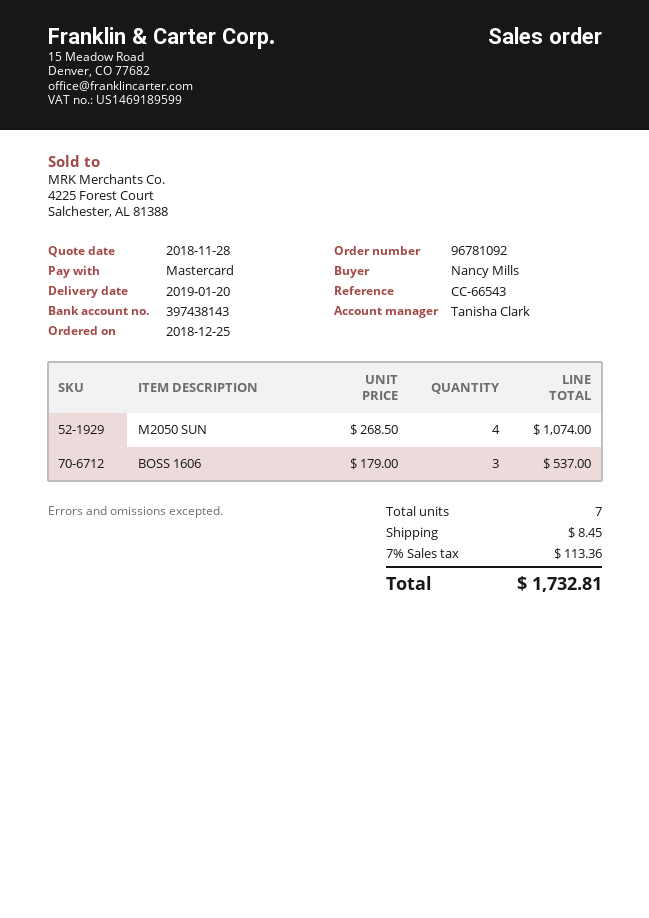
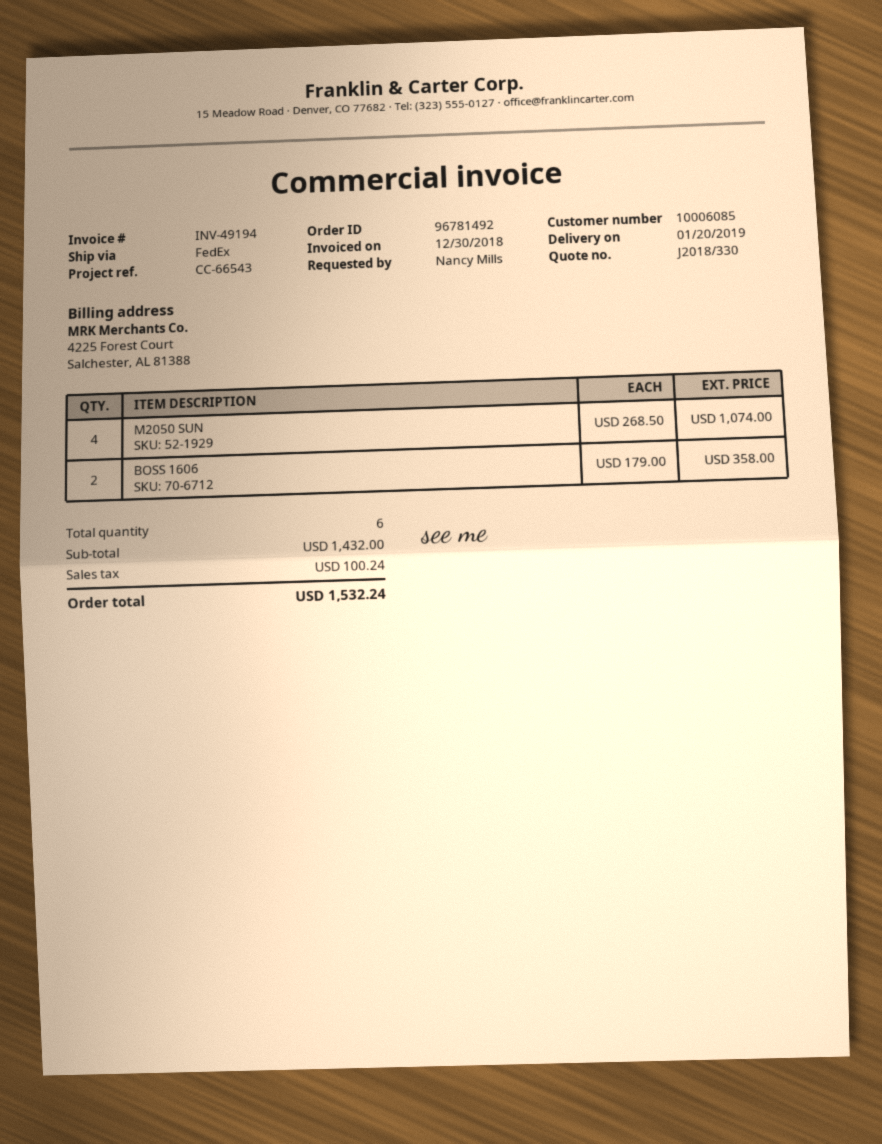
order number: 96781092 -> 96781492
BOSS 1606: 3 x 179.00 = 537.00 -> 2 x 179.00 = 358.00
total quantity: 7 -> 6
shipping: 8.45 -> none
tax: 113.36 -> 100.24
total: 1732.81 -> 1532.24

